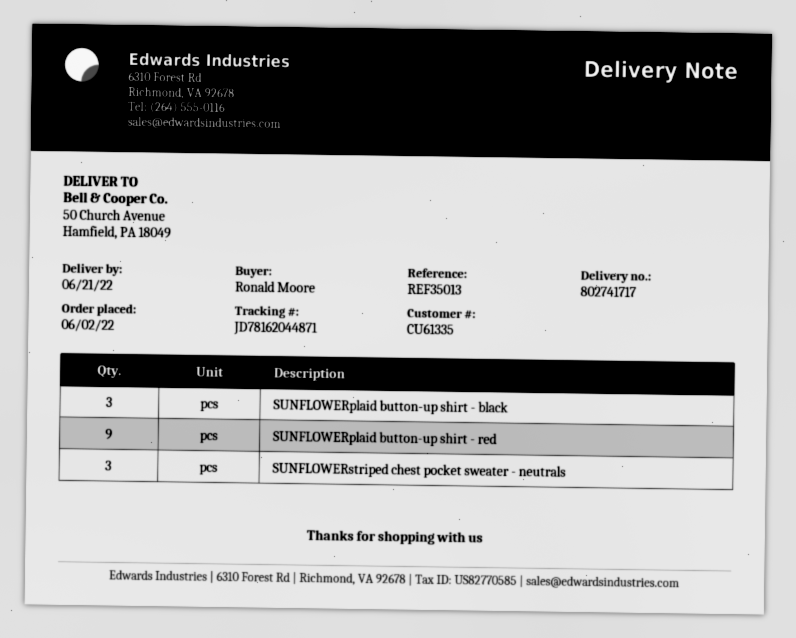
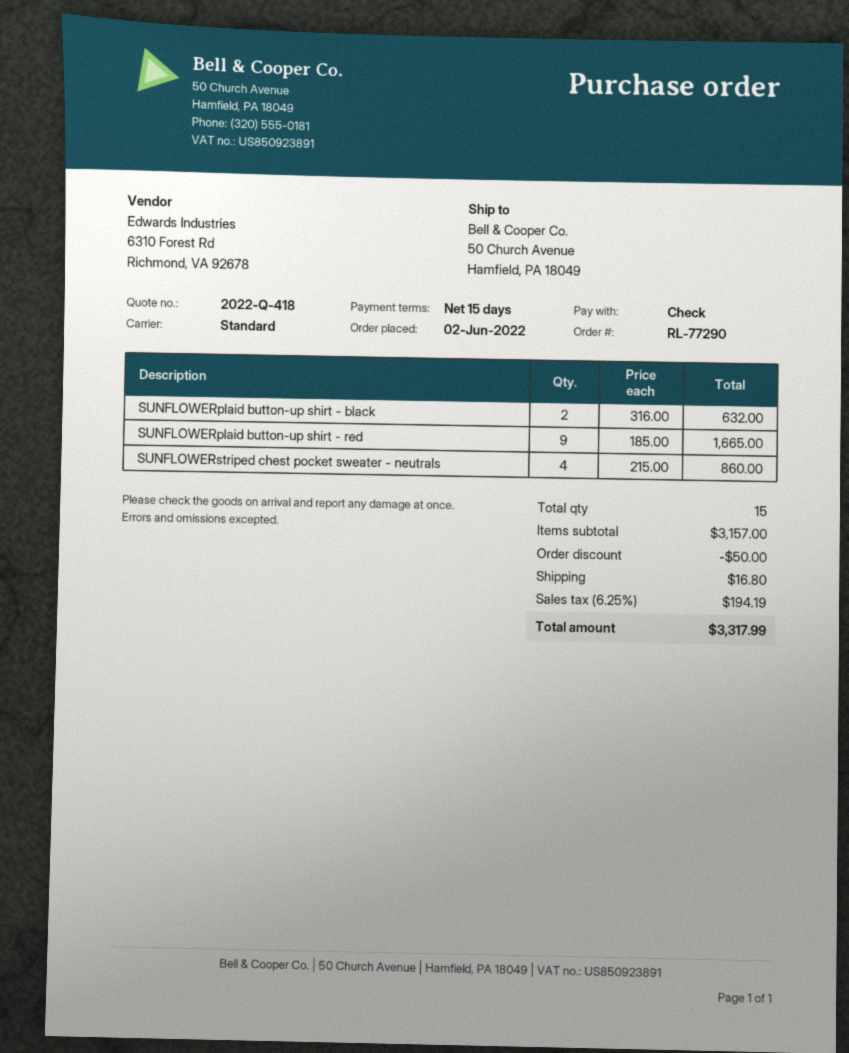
SUNFLOWERplaid button-up shirt - black: 3 -> 2
SUNFLOWERstriped chest pocket sweater - neutrals: 3 -> 4

